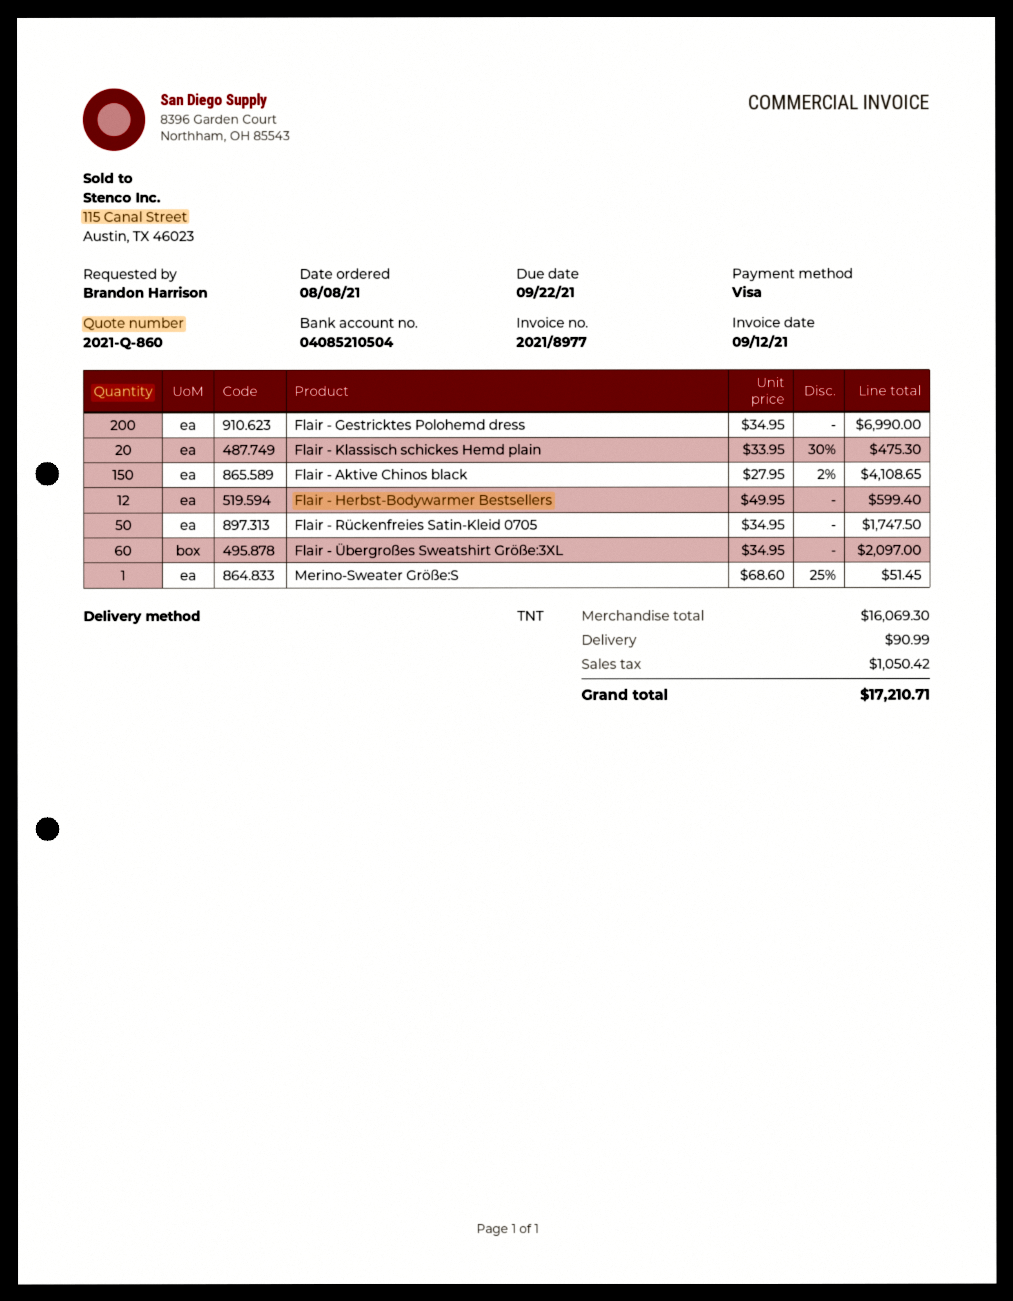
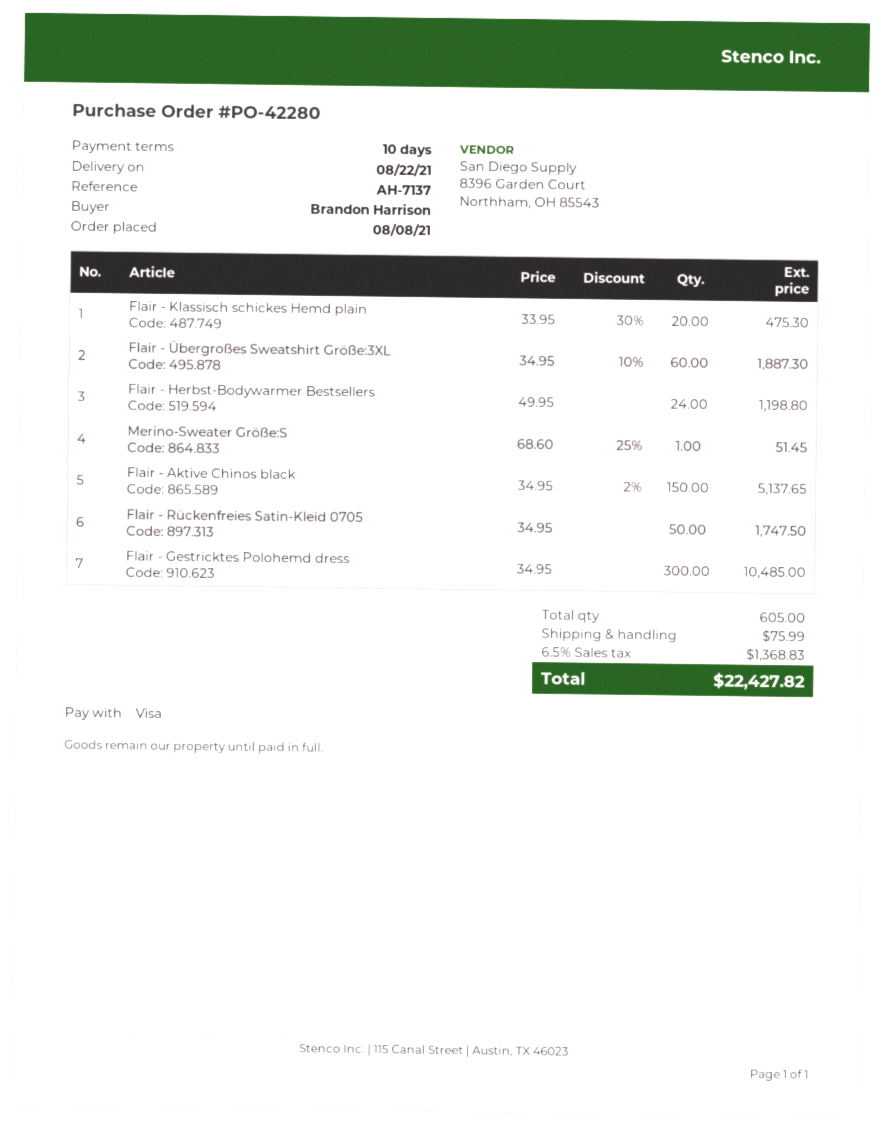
Flair - Gestricktes Polohemd dress: 200 x 34.95 = 6990.00 -> 300 x 34.95 = 10485.00
Flair - Aktive Chinos black: 150 x 27.95 - 2% = 4108.65 -> 150 x 34.95 - 2% = 5137.65
Flair - Herbst-Bodywarmer Bestsellers: 12 x 49.95 = 599.40 -> 24 x 49.95 = 1198.80
Flair - Übergroßes Sweatshirt Größe:3XL: 60 x 34.95 = 2097.00 -> 60 x 34.95 - 10% = 1887.30
shipping: 90.99 -> 75.99
tax: 1050.42 -> 1368.83
total: 17210.71 -> 22427.82

